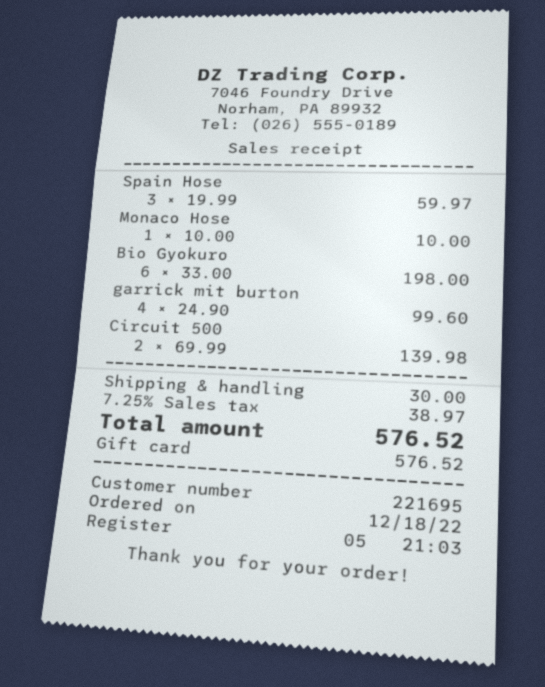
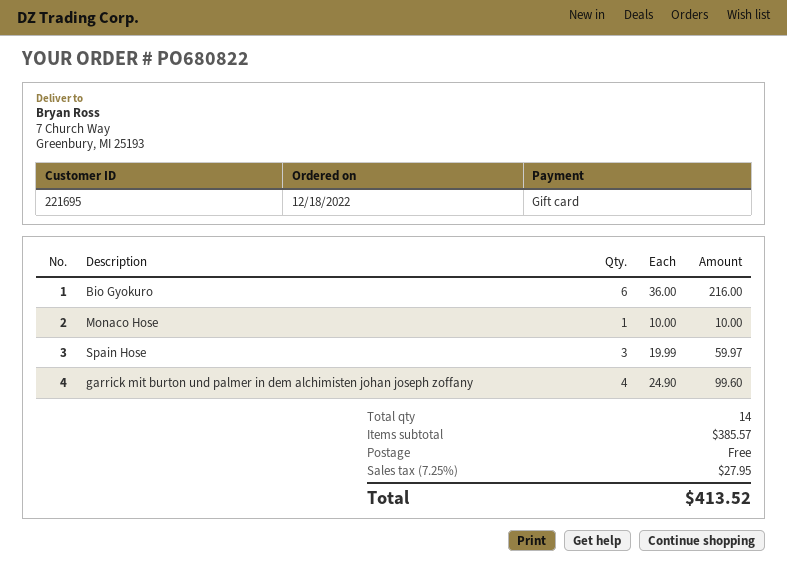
Bio Gyokuro: 6 x 33.00 = 198.00 -> 6 x 36.00 = 216.00
Circuit 500: 2 x 69.99 = 139.98 -> none
shipping: 30.00 -> 0.00
tax: 7.25% = 38.97 -> 7.25% = 27.95
total: 576.52 -> 413.52

